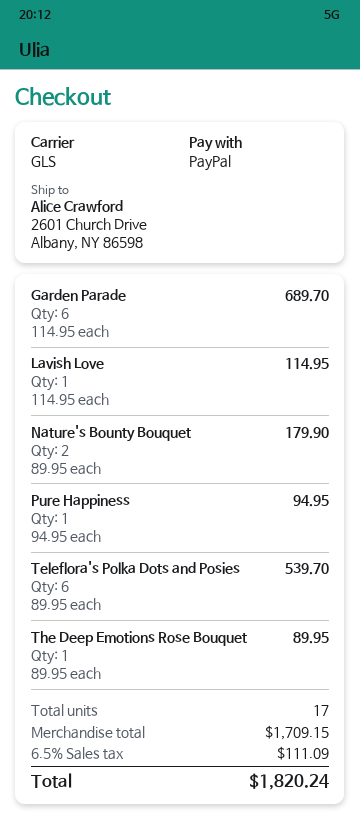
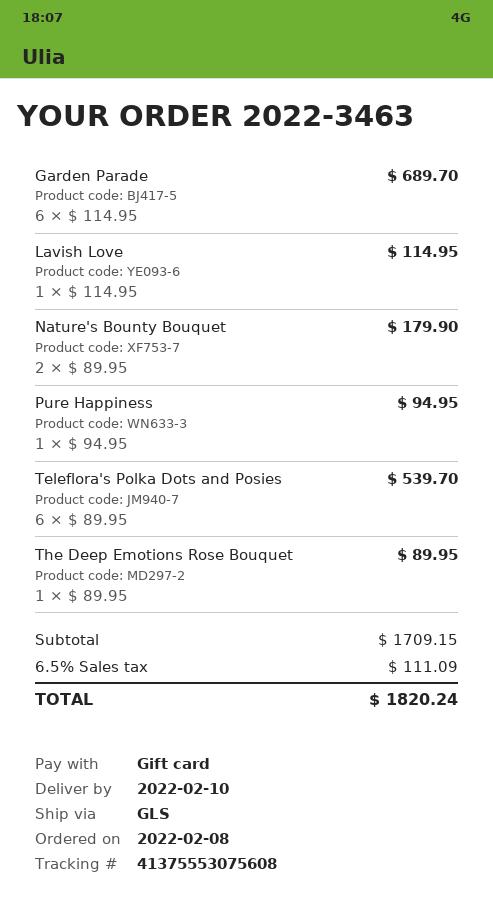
payment method: PayPal -> gift card

